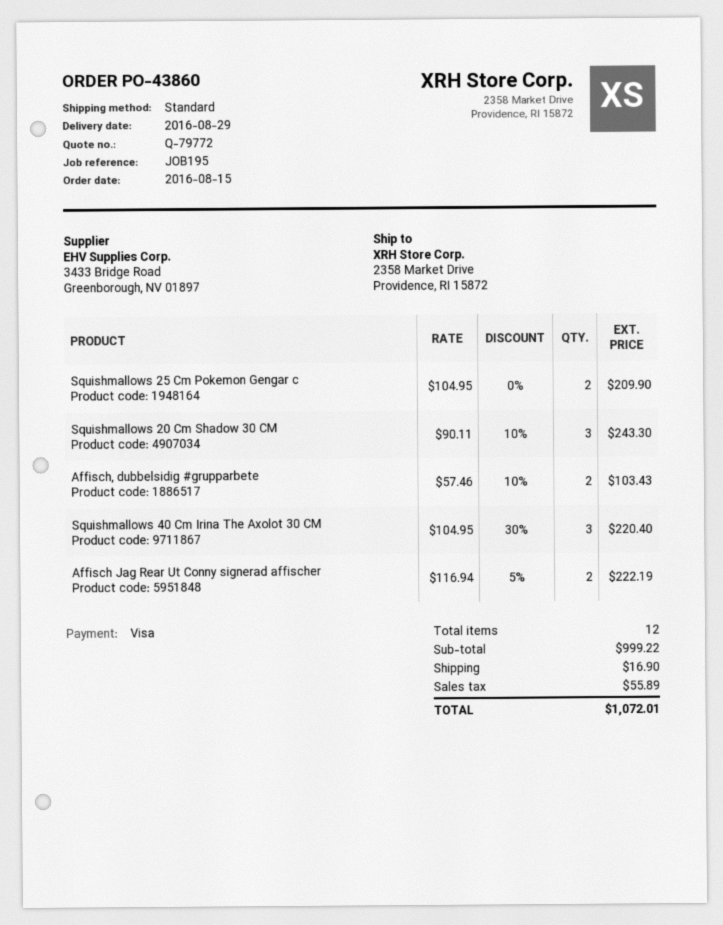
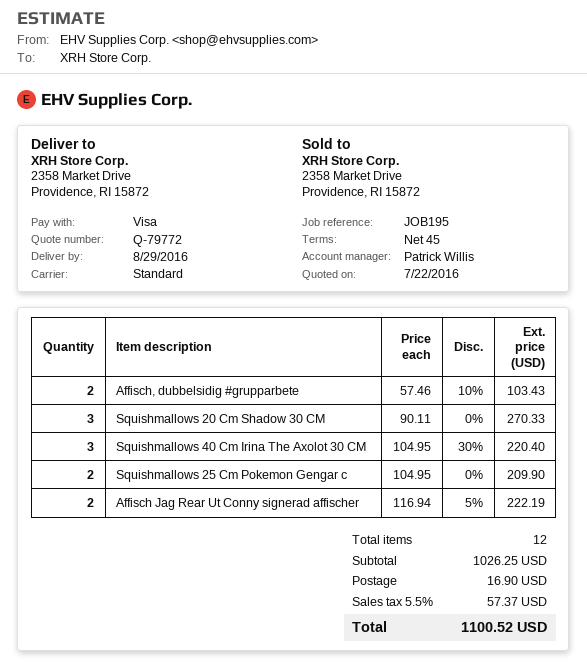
Squishmallows 20 Cm Shadow 30 CM: 3 x 90.11 - 10% = 243.30 -> 3 x 90.11 = 270.33
subtotal: 999.22 -> 1026.25
tax: 55.89 -> 57.37
total: 1072.01 -> 1100.52

